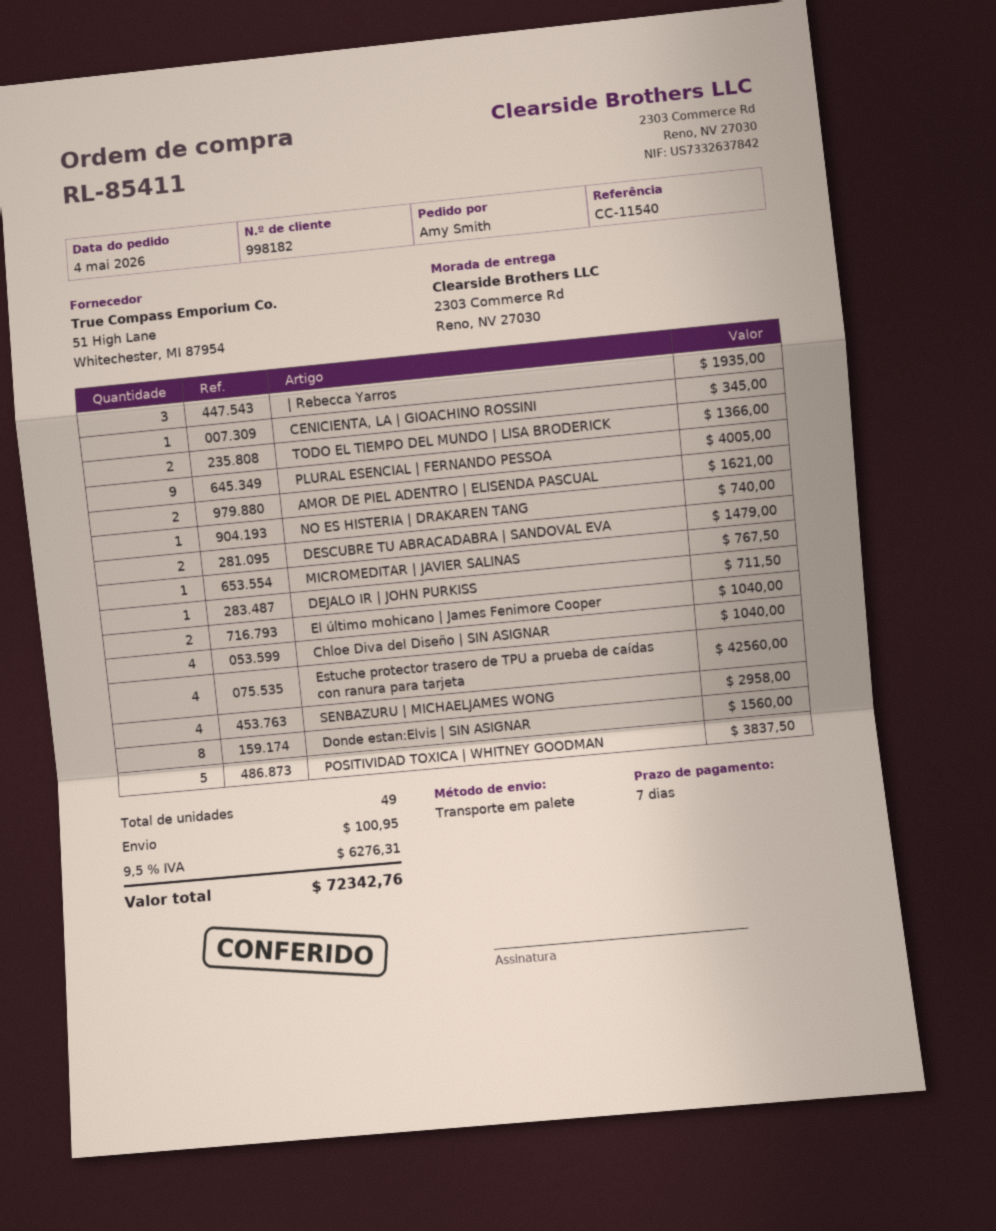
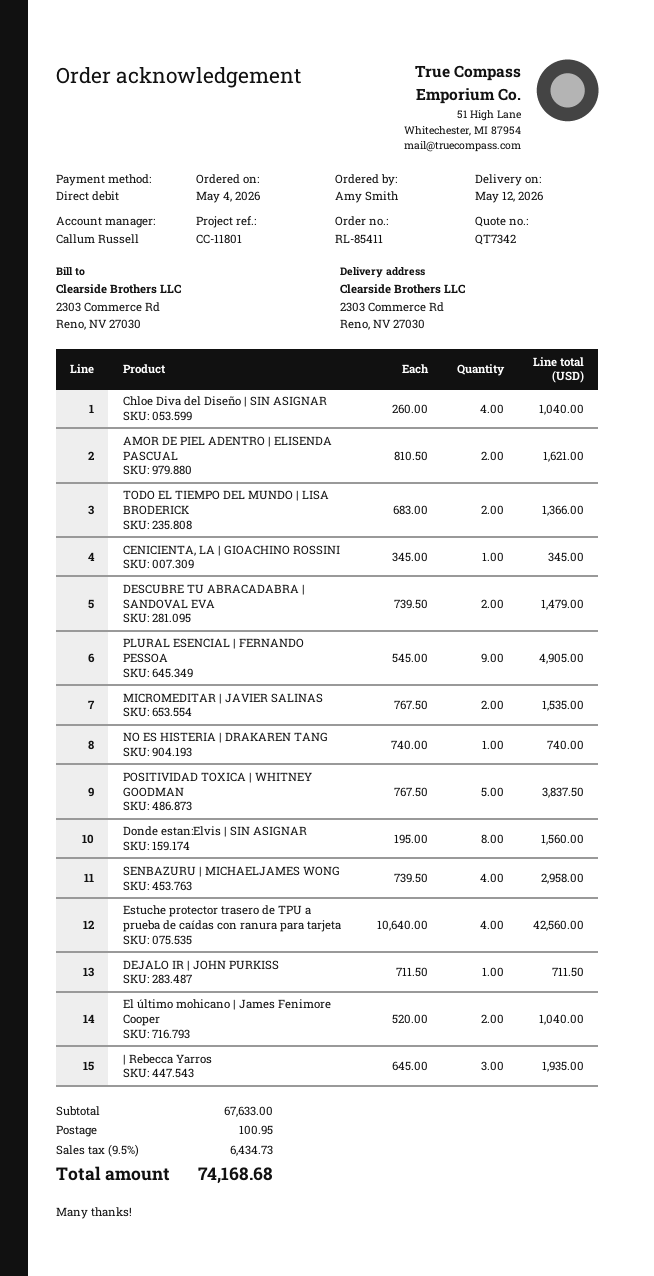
reference: CC-11540 -> CC-11801
PLURAL ESENCIAL | FERNANDO PESSOA: 9 for 4005.00 -> 9 for 4905.00
MICROMEDITAR | JAVIER SALINAS: 1 for 767.50 -> 2 for 1535.00
tax: 9.5% = 6276.31 -> 9.5% = 6434.73
total: 72342.76 -> 74168.68

